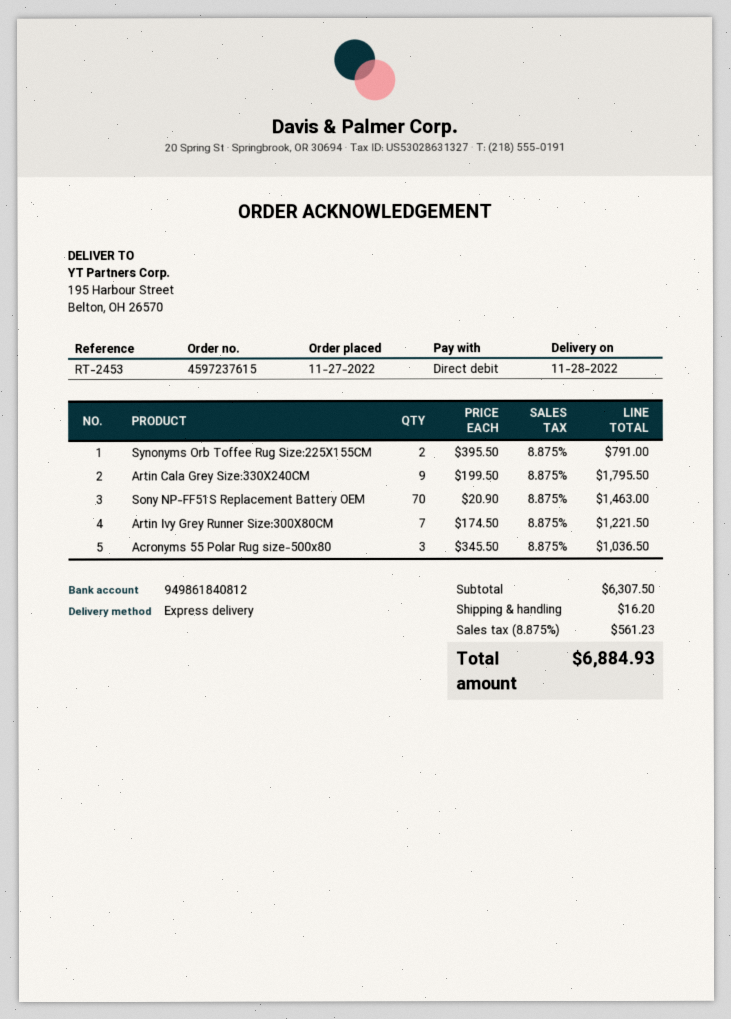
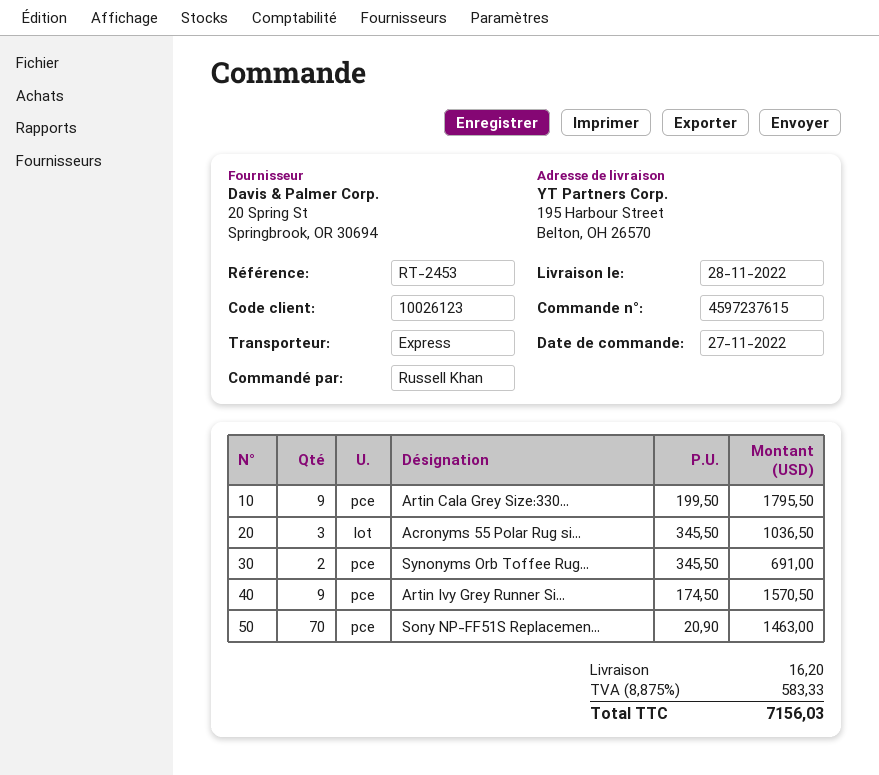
Synonyms Orb Toffee Rug Size:225X155CM: 2 x 395.50 = 791.00 -> 2 x 345.50 = 691.00
Artin Ivy Grey Runner Size:300X80CM: 7 x 174.50 = 1221.50 -> 9 x 174.50 = 1570.50
tax: 8.875% = 561.23 -> 8.875% = 583.33
total: 6884.93 -> 7156.03

